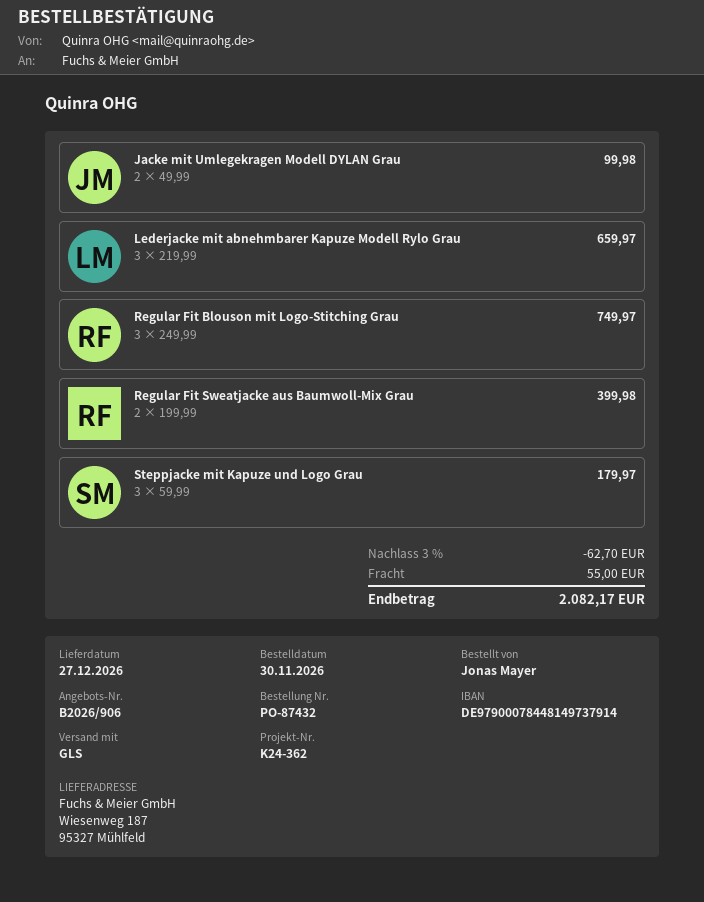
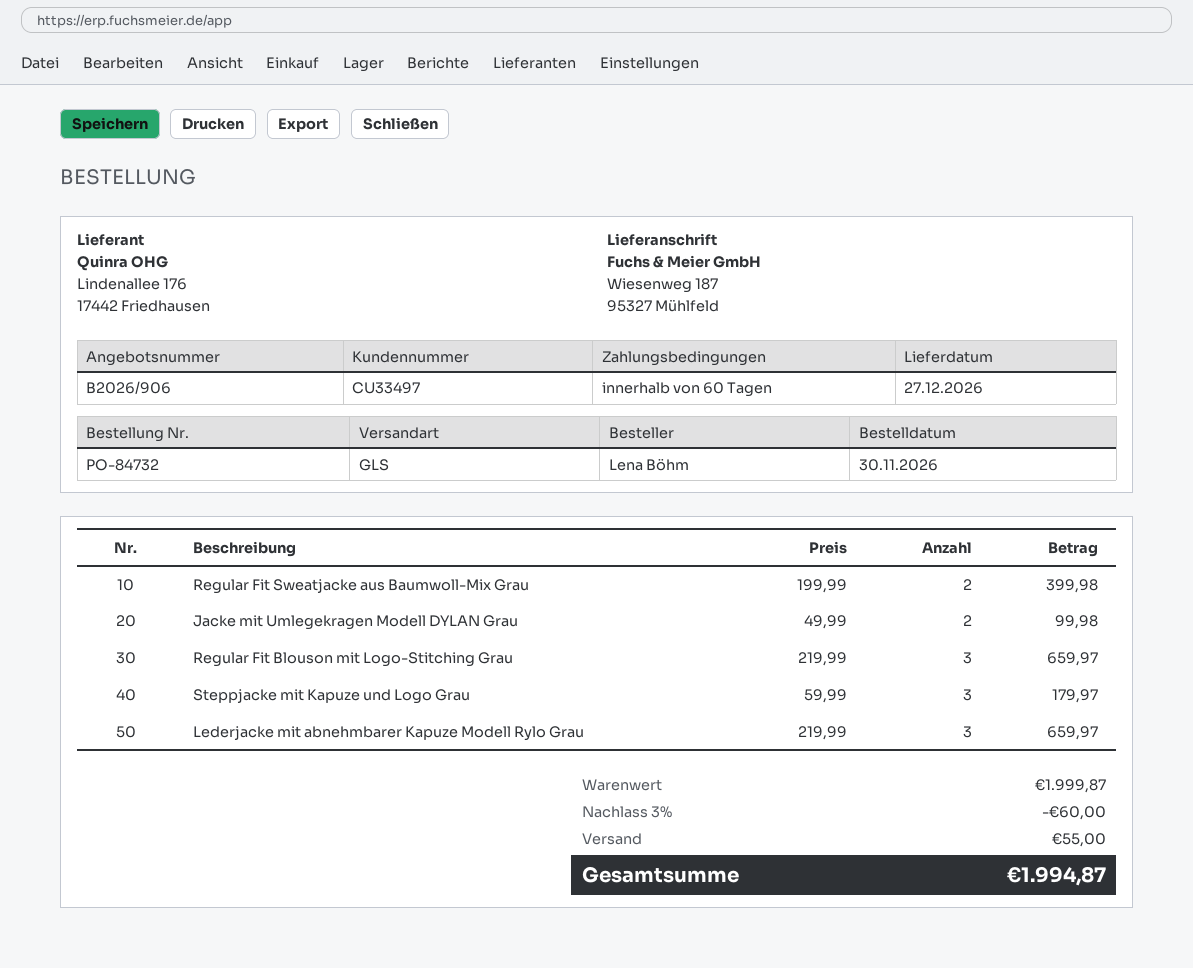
order number: PO-87432 -> PO-84732
ordered by: Jonas Mayer -> Lena Böhm
Regular Fit Blouson mit Logo-Stitching Grau: 3 x 249.99 = 749.97 -> 3 x 219.99 = 659.97
discount: 3% = 62.70 -> 3% = 60.00
total: 2082.17 -> 1994.87

